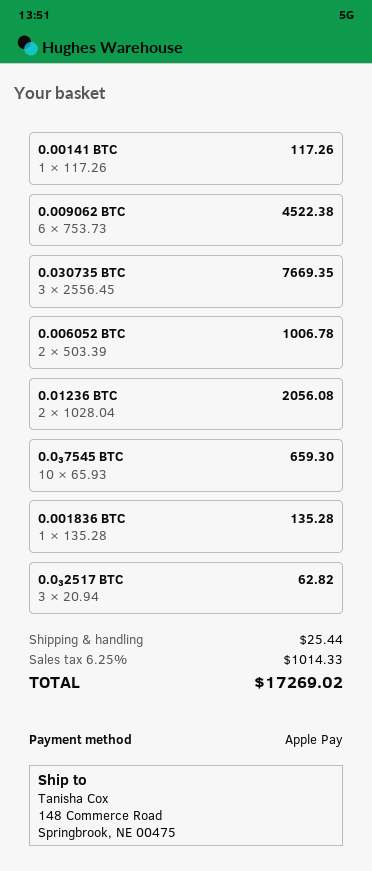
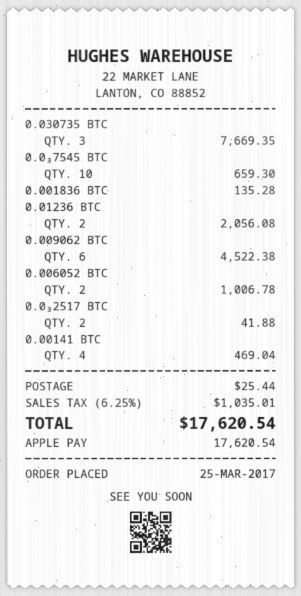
0.00141 BTC: 1 for 117.26 -> 4 for 469.04
0.0₃2517 BTC: 3 for 62.82 -> 2 for 41.88
tax: 6.25% = 1014.33 -> 6.25% = 1035.01
total: 17269.02 -> 17620.54

